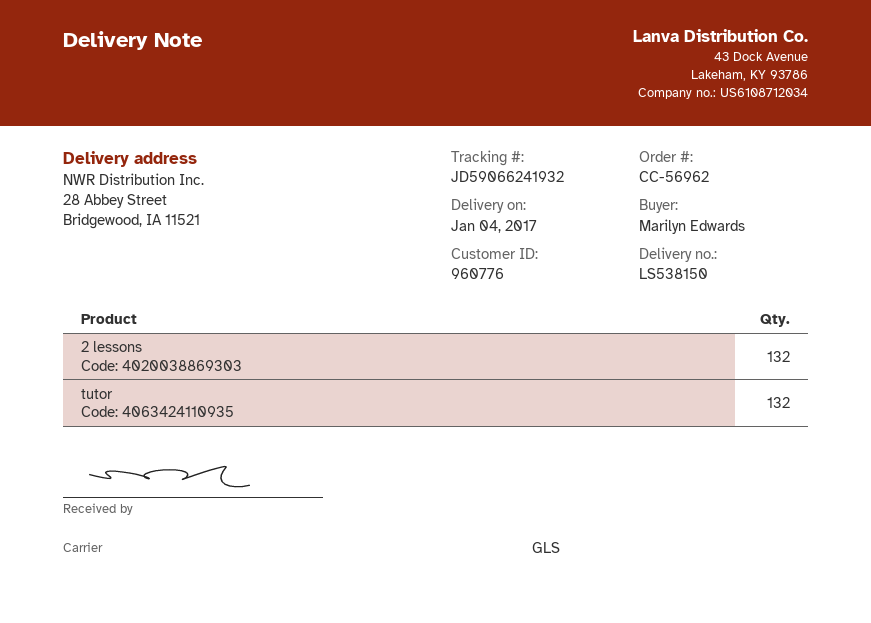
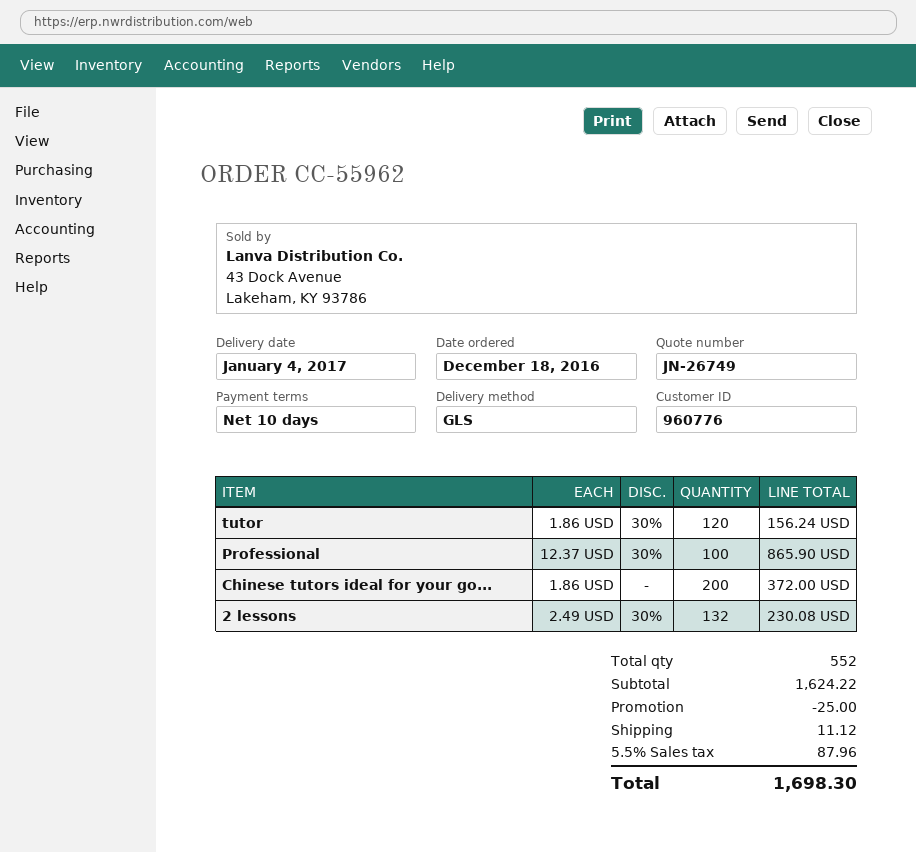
order number: CC-56962 -> CC-55962
tutor: 132 -> 120
Professional: none -> 100
Chinese tutors ideal for your go...: none -> 200

